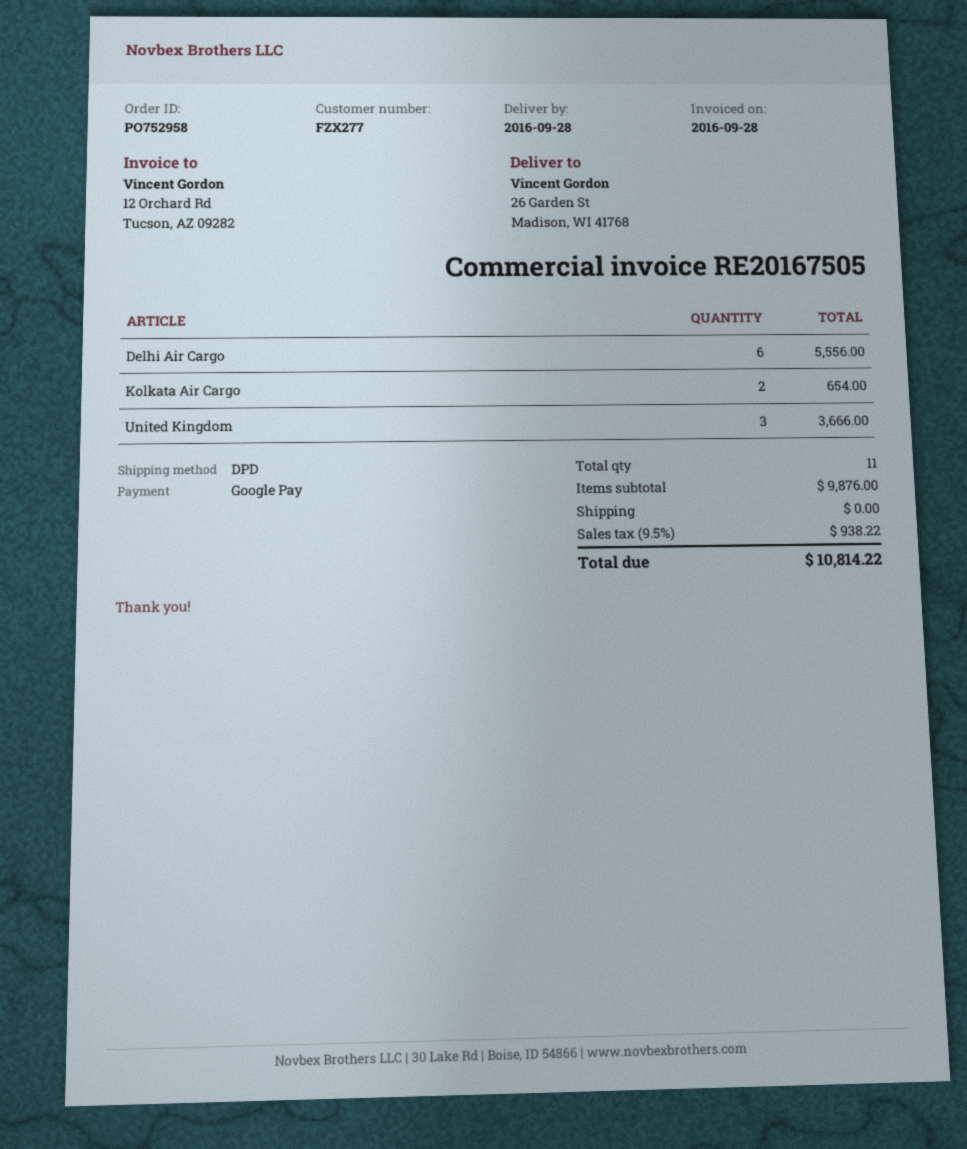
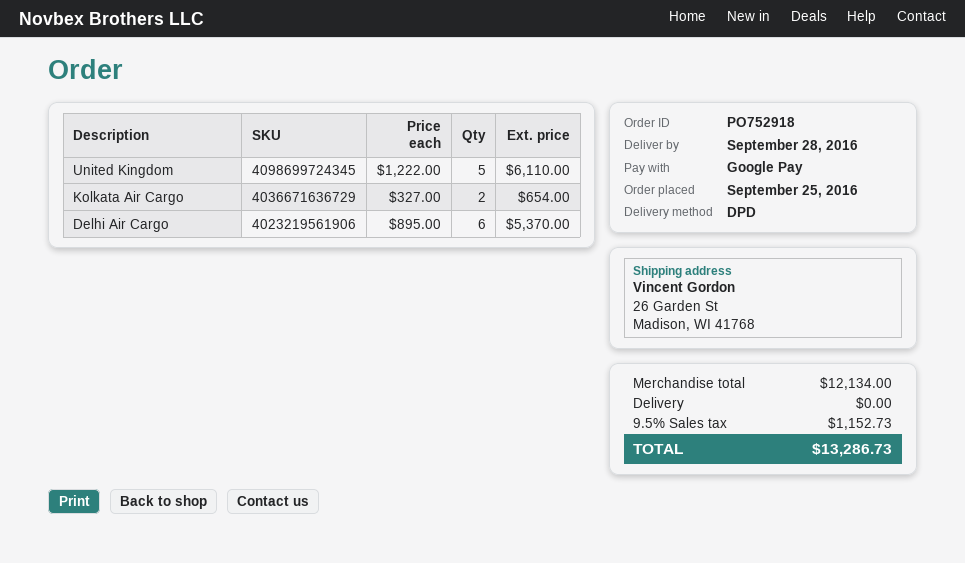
order number: PO752958 -> PO752918
Delhi Air Cargo: 6 for 5556.00 -> 6 for 5370.00
United Kingdom: 3 for 3666.00 -> 5 for 6110.00
subtotal: 9876.00 -> 12134.00
tax: 9.5% = 938.22 -> 9.5% = 1152.73
total: 10814.22 -> 13286.73

